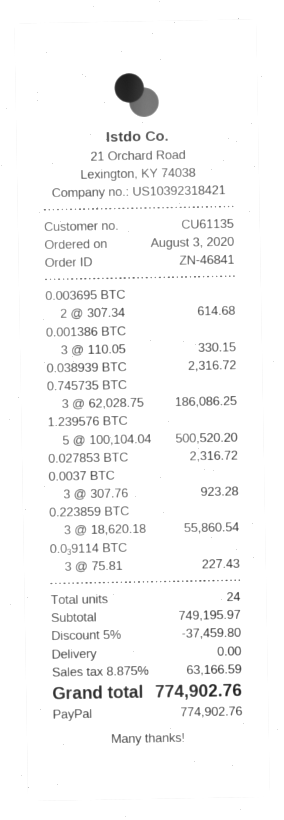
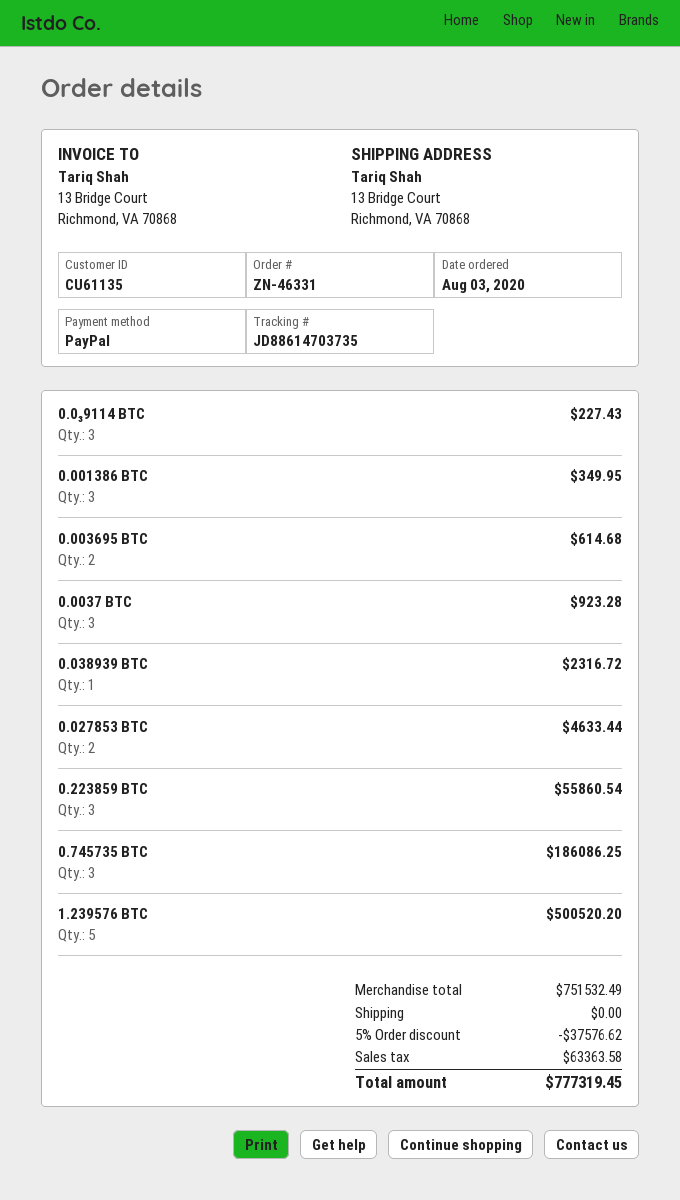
order number: ZN-46841 -> ZN-46331
0.001386 BTC: 3 for 330.15 -> 3 for 349.95
0.027853 BTC: 1 for 2316.72 -> 2 for 4633.44
subtotal: 749195.97 -> 751532.49
discount: 5% = 37459.80 -> 5% = 37576.62
tax: 63166.59 -> 63363.58
total: 774902.76 -> 777319.45

